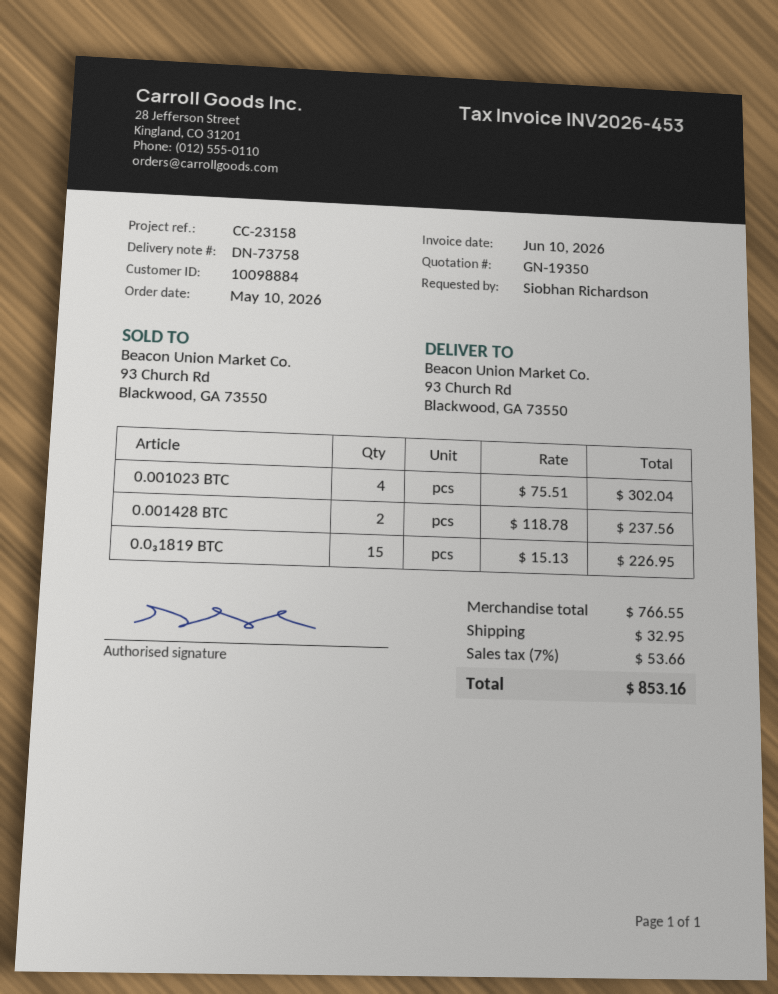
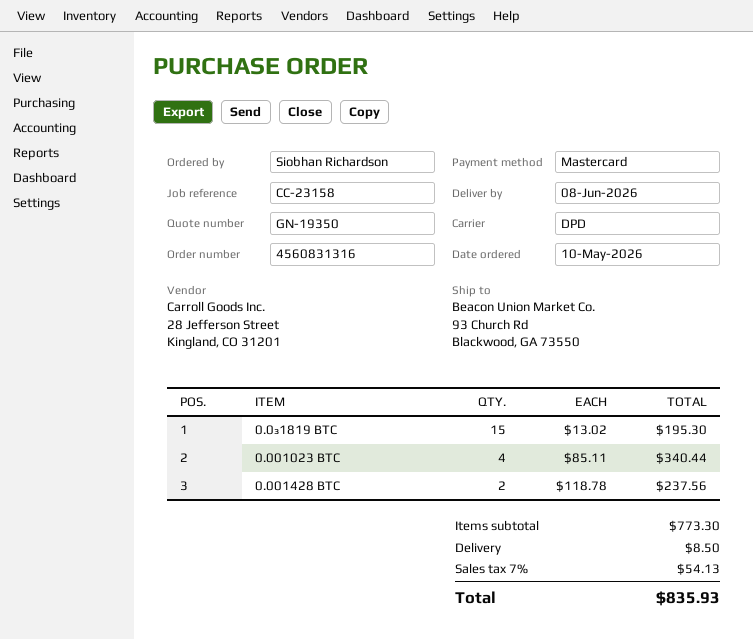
0.001023 BTC: 4 x 75.51 = 302.04 -> 4 x 85.11 = 340.44
0.0₃1819 BTC: 15 x 15.13 = 226.95 -> 15 x 13.02 = 195.30
subtotal: 766.55 -> 773.30
shipping: 32.95 -> 8.50
tax: 7% = 53.66 -> 7% = 54.13
total: 853.16 -> 835.93

